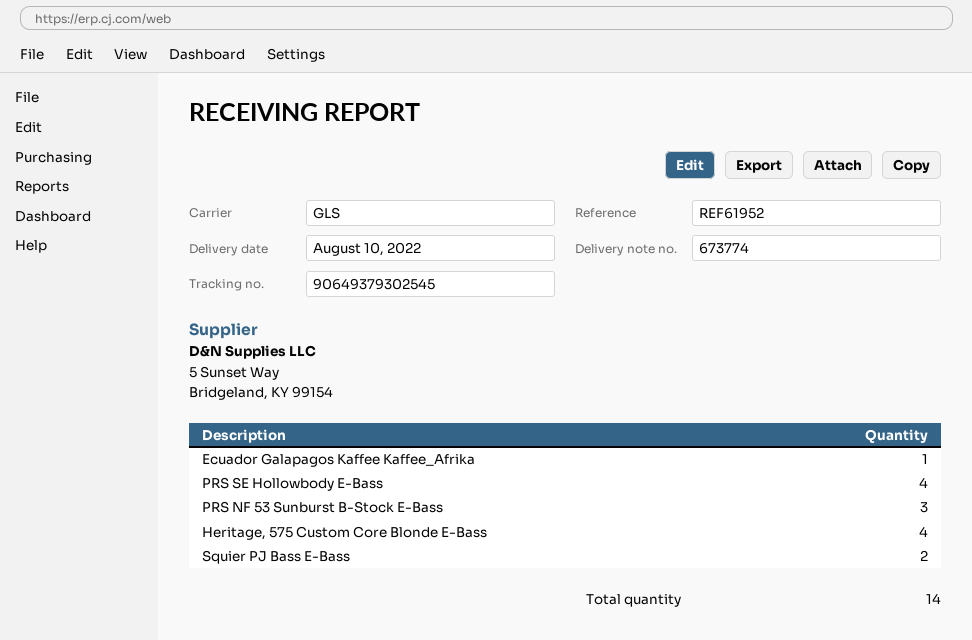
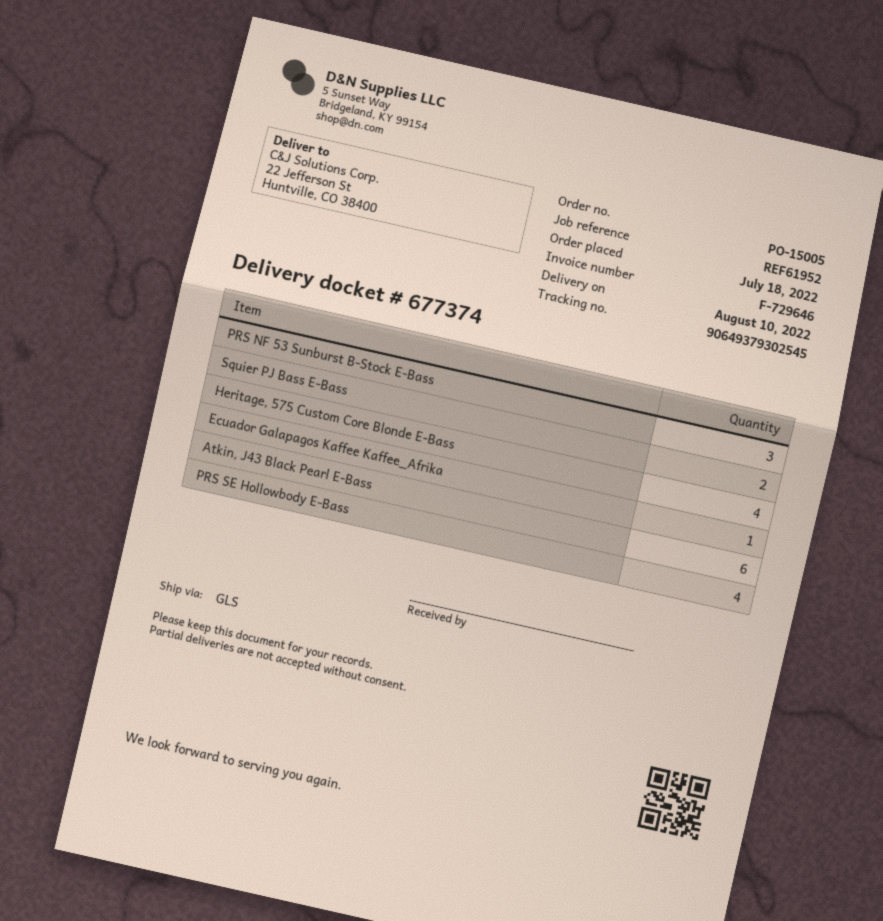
delivery note number: 673774 -> 677374
Atkin, J43 Black Pearl E-Bass: none -> 6

